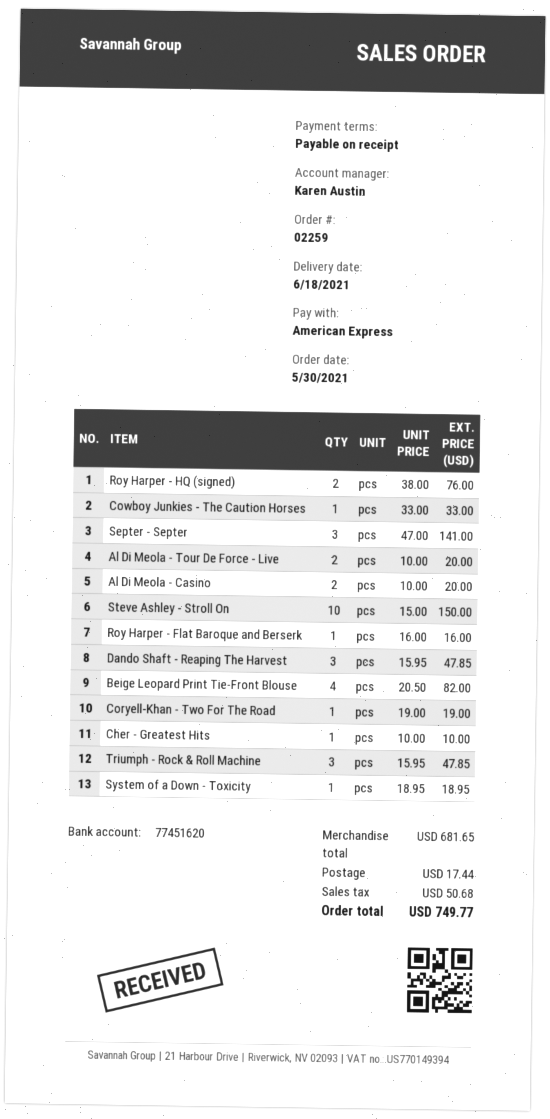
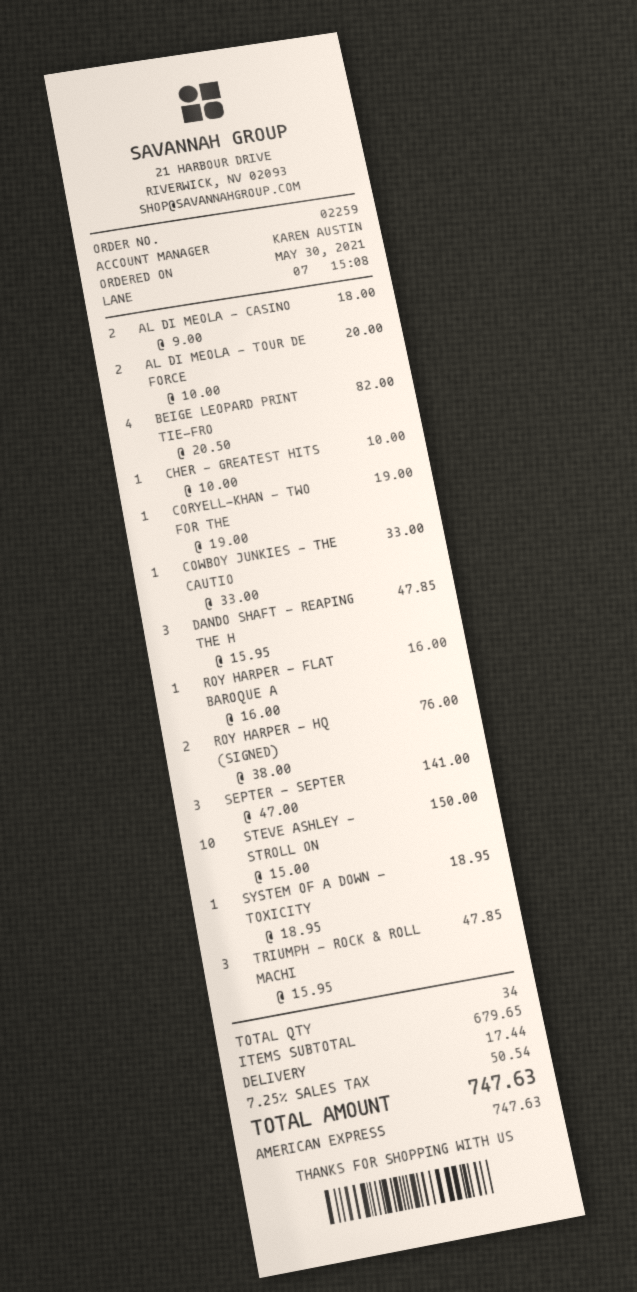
Al Di Meola - Casino: 2 x 10.00 = 20.00 -> 2 x 9.00 = 18.00
subtotal: 681.65 -> 679.65
tax: 50.68 -> 50.54
total: 749.77 -> 747.63

